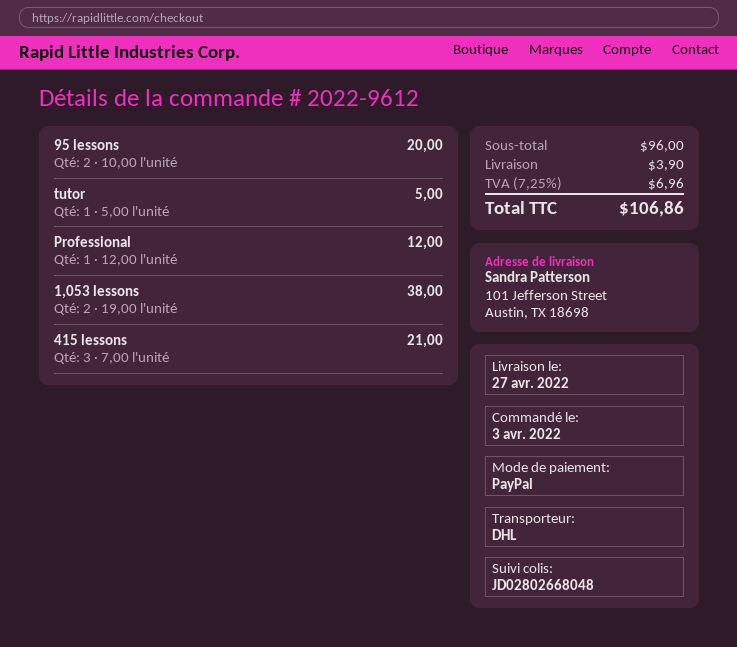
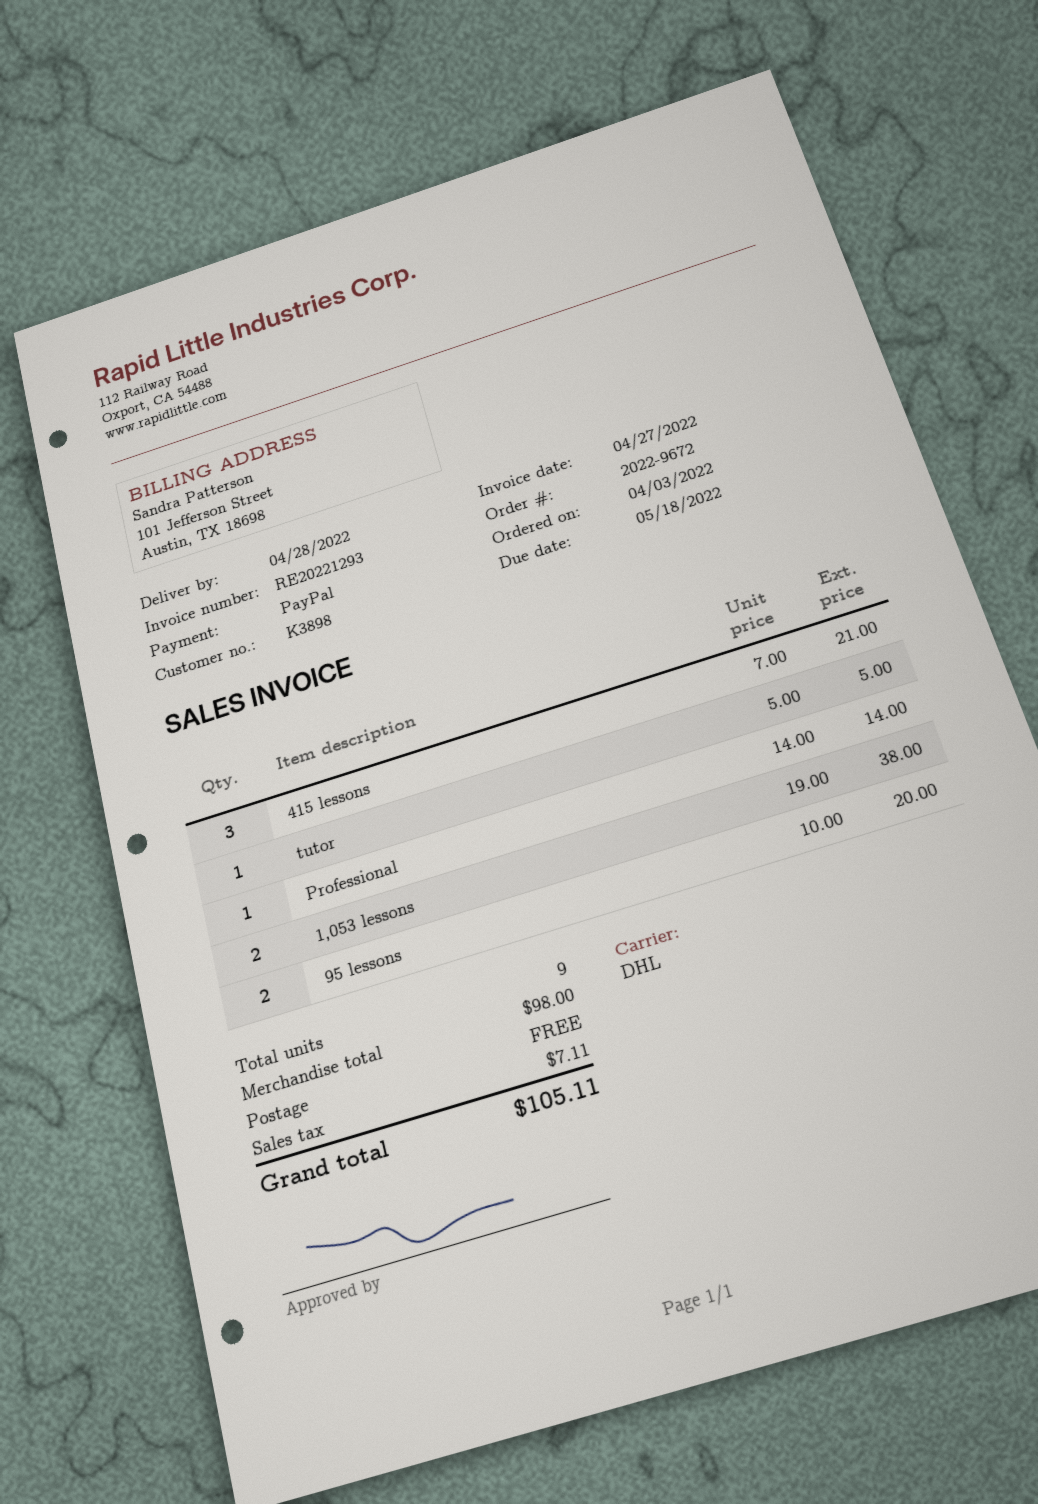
order number: 2022-9612 -> 2022-9672
delivery date: 2022-04-27 -> 2022-04-28
Professional: 1 x 12.00 = 12.00 -> 1 x 14.00 = 14.00
subtotal: 96.00 -> 98.00
shipping: 3.90 -> 0.00
tax: 6.96 -> 7.11
total: 106.86 -> 105.11

